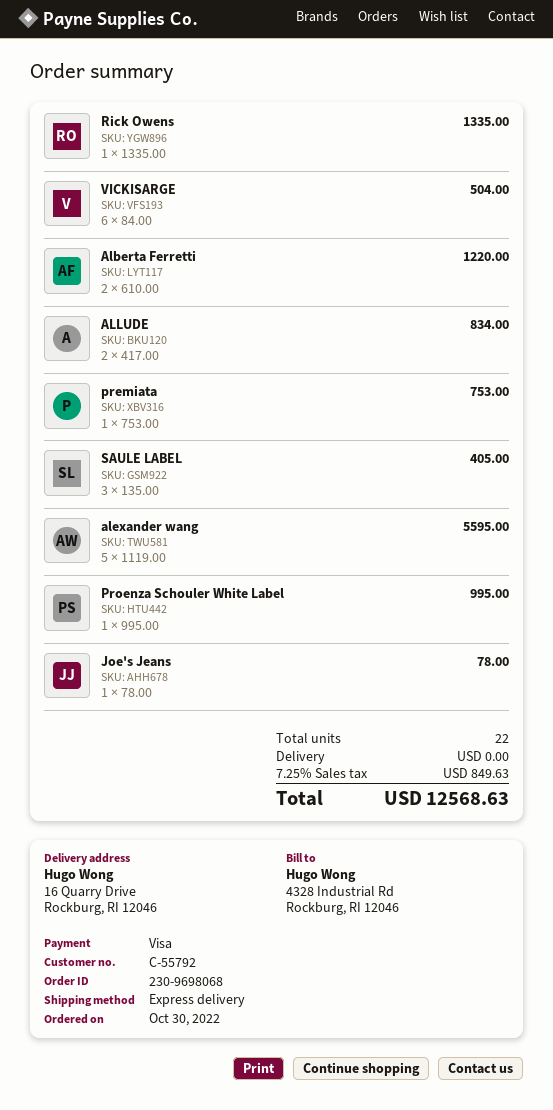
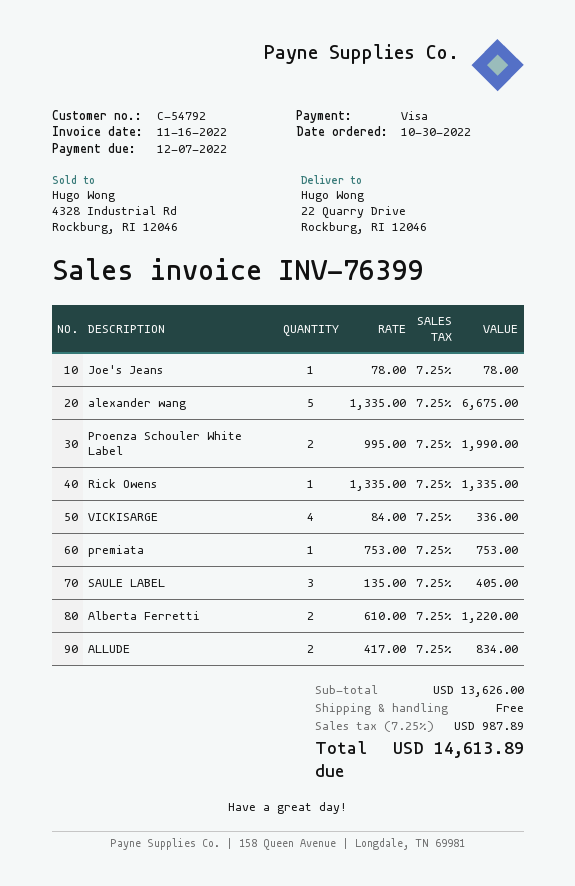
customer number: C-55792 -> C-54792
ship to: 16 Quarry Drive, Rockburg, RI 12046 -> 22 Quarry Drive, Rockburg, RI 12046
VICKISARGE: 6 x 84.00 = 504.00 -> 4 x 84.00 = 336.00
alexander wang: 5 x 1119.00 = 5595.00 -> 5 x 1335.00 = 6675.00
Proenza Schouler White Label: 1 x 995.00 = 995.00 -> 2 x 995.00 = 1990.00
tax: 7.25% = 849.63 -> 7.25% = 987.89
total: 12568.63 -> 14613.89

